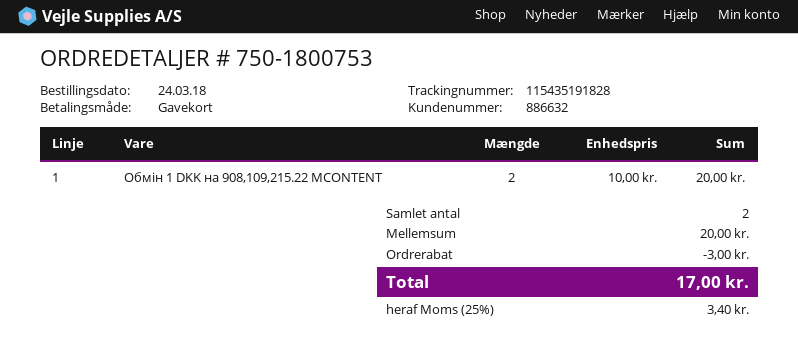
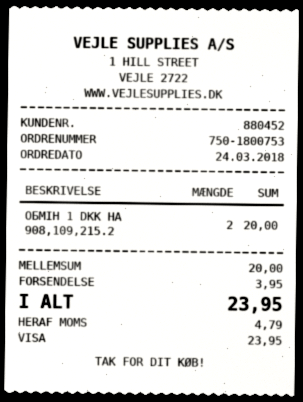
customer number: 886632 -> 880452
payment method: gift card -> Visa
discount: 3.00 -> none
shipping: none -> 3.95
tax: 3.40 -> 4.79
total: 17.00 -> 23.95

